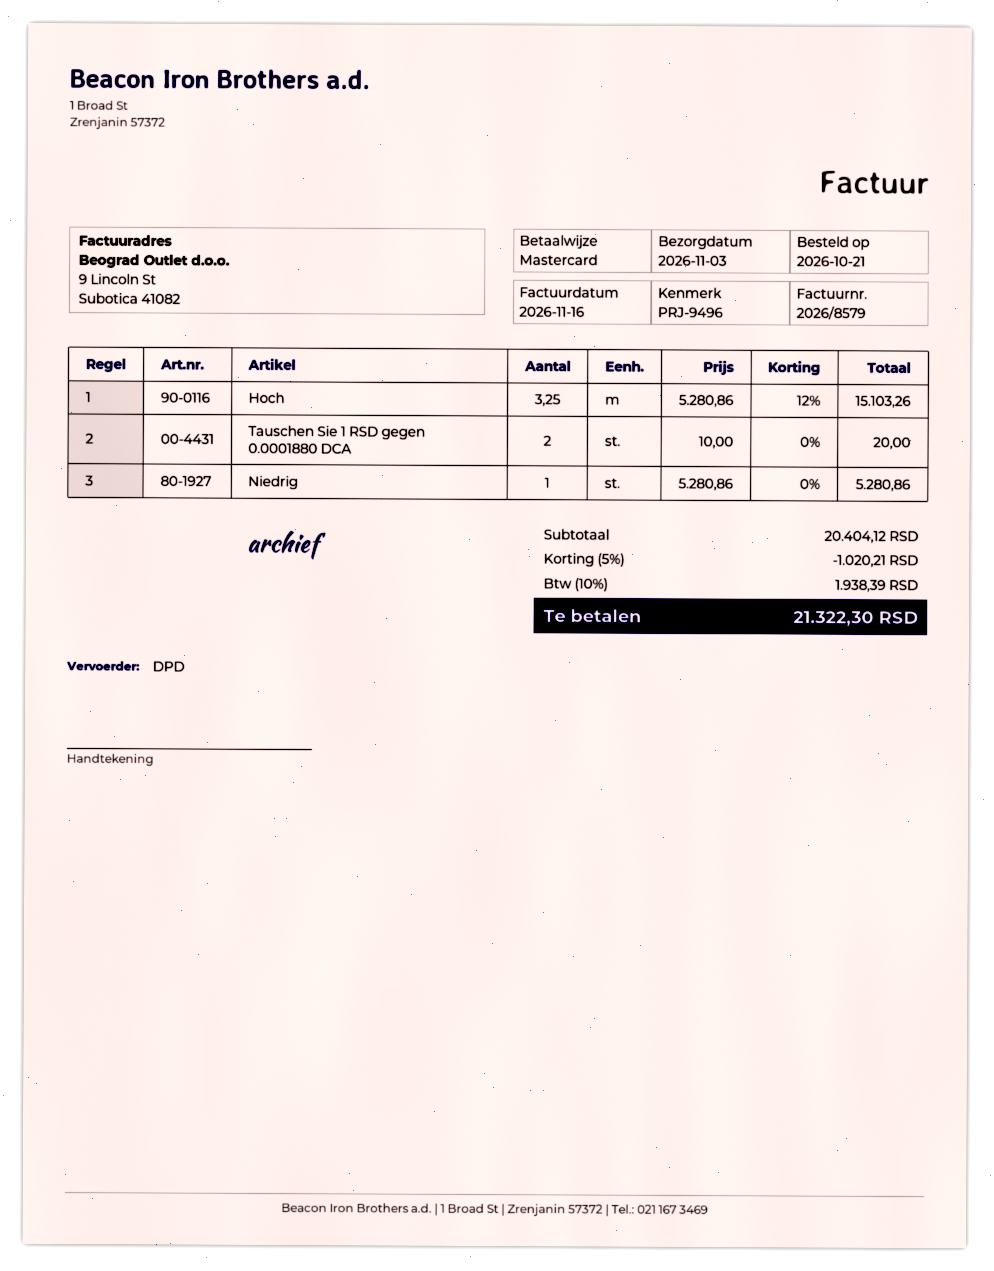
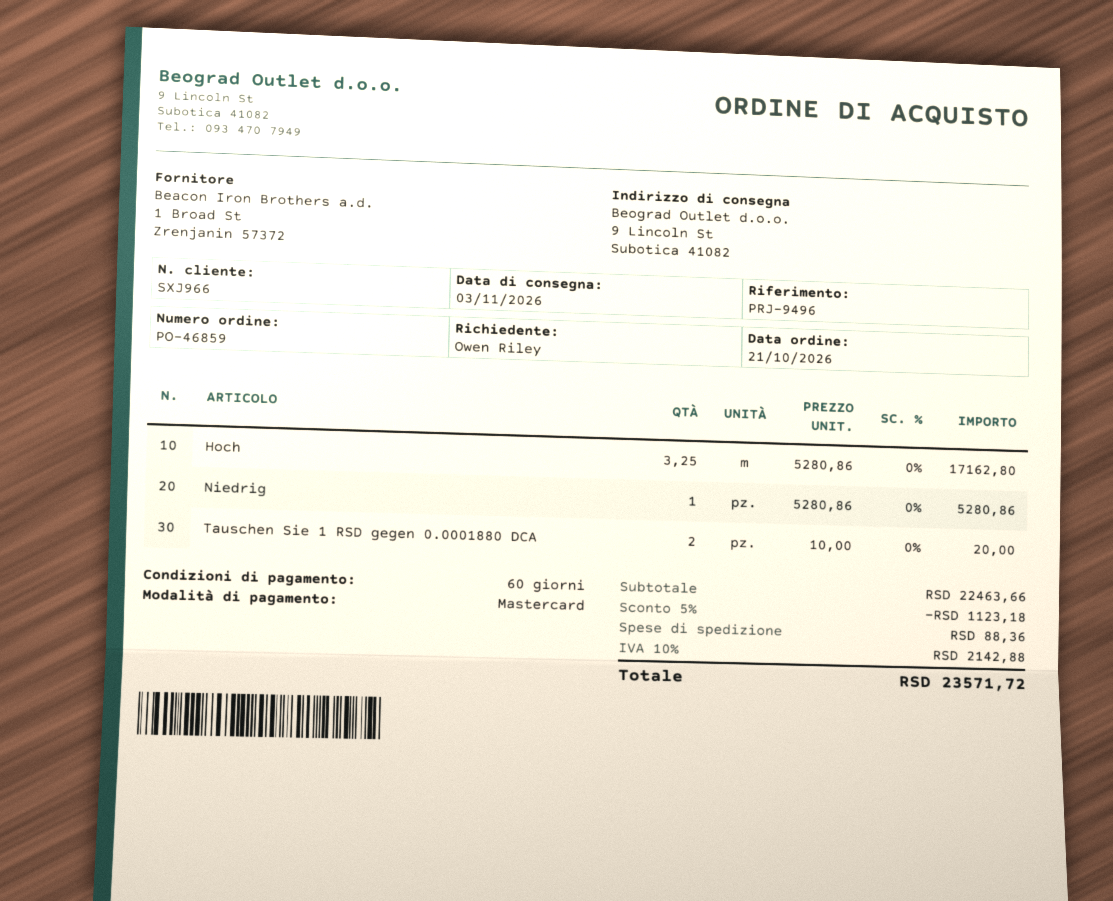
Hoch: 3.25 x 5280.86 - 12% = 15103.26 -> 3.25 x 5280.86 = 17162.80
subtotal: 20404.12 -> 22463.66
discount: 5% = 1020.21 -> 5% = 1123.18
shipping: none -> 88.36
tax: 10% = 1938.39 -> 10% = 2142.88
total: 21322.30 -> 23571.72

